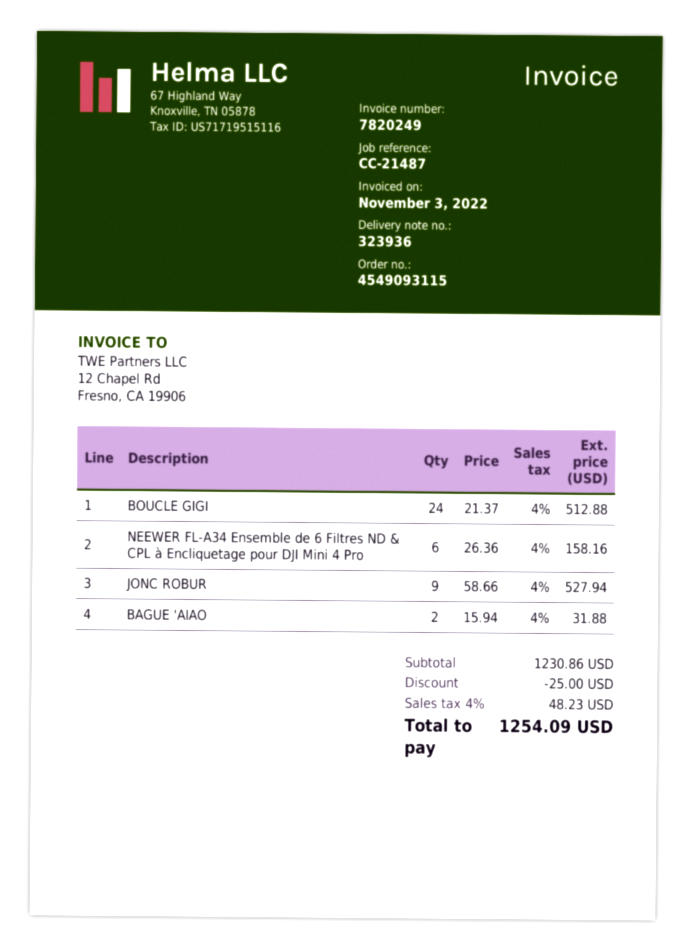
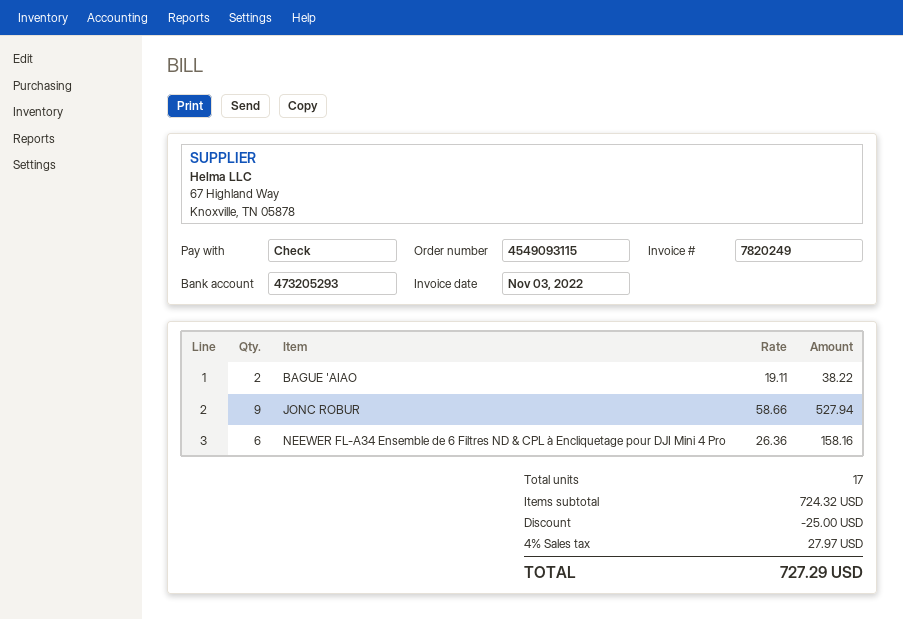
BOUCLE GIGI: 24 x 21.37 = 512.88 -> none
BAGUE 'AIAO: 2 x 15.94 = 31.88 -> 2 x 19.11 = 38.22
subtotal: 1230.86 -> 724.32
tax: 4% = 48.23 -> 4% = 27.97
total: 1254.09 -> 727.29

